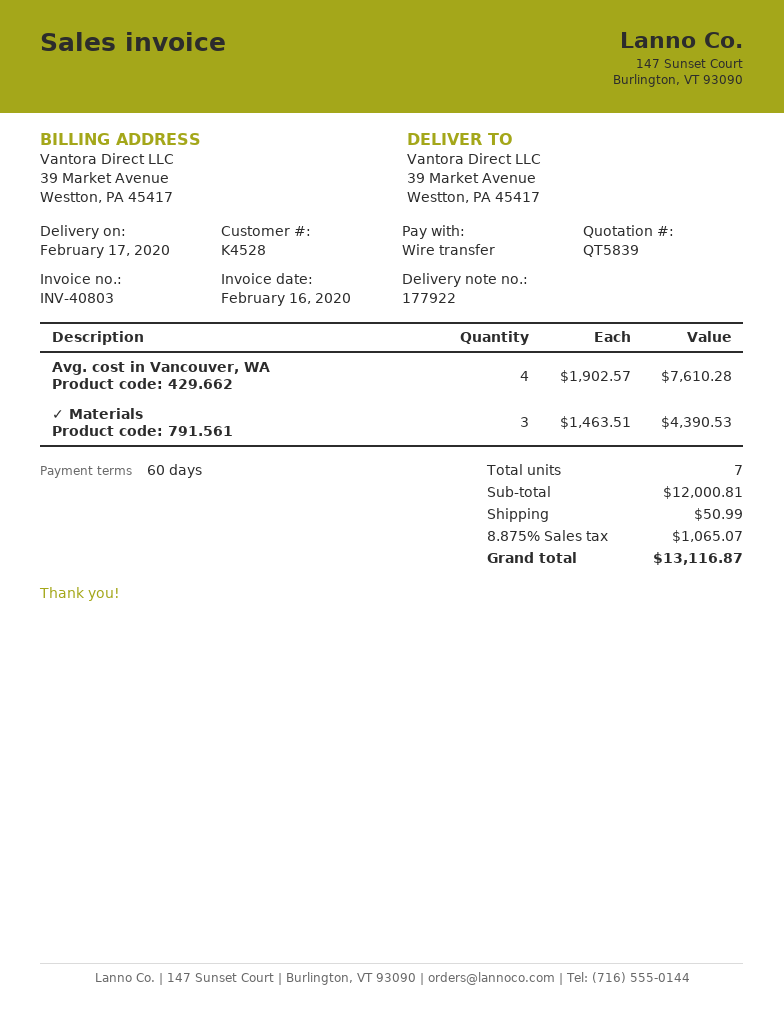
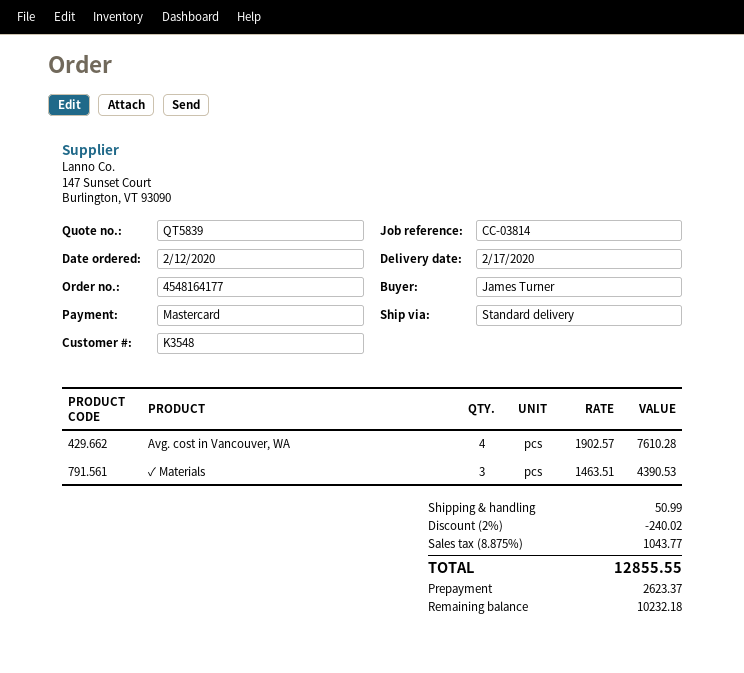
customer number: K4528 -> K3548
payment method: bank transfer -> Mastercard
discount: none -> 2% = 240.02
tax: 8.875% = 1065.07 -> 8.875% = 1043.77
total: 13116.87 -> 12855.55

